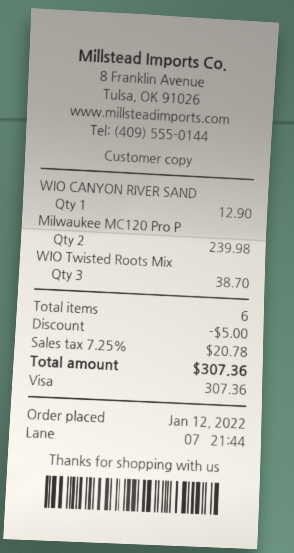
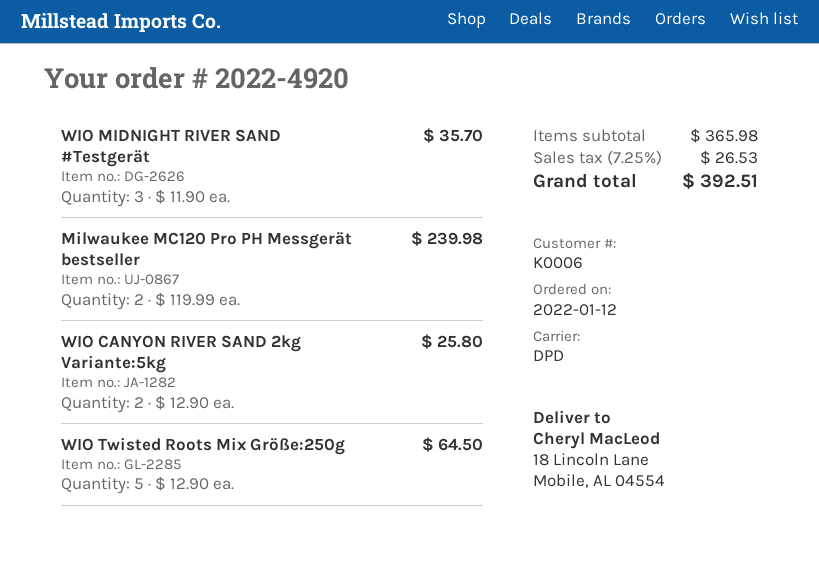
WIO CANYON RIVER SAND: 1 for 12.90 -> 2 for 25.80
WIO Twisted Roots Mix: 3 for 38.70 -> 5 for 64.50
WIO MIDNIGHT RIVER SAND #Testgerät: none -> 3 for 35.70
discount: 5.00 -> none
tax: 7.25% = 20.78 -> 7.25% = 26.53
total: 307.36 -> 392.51

